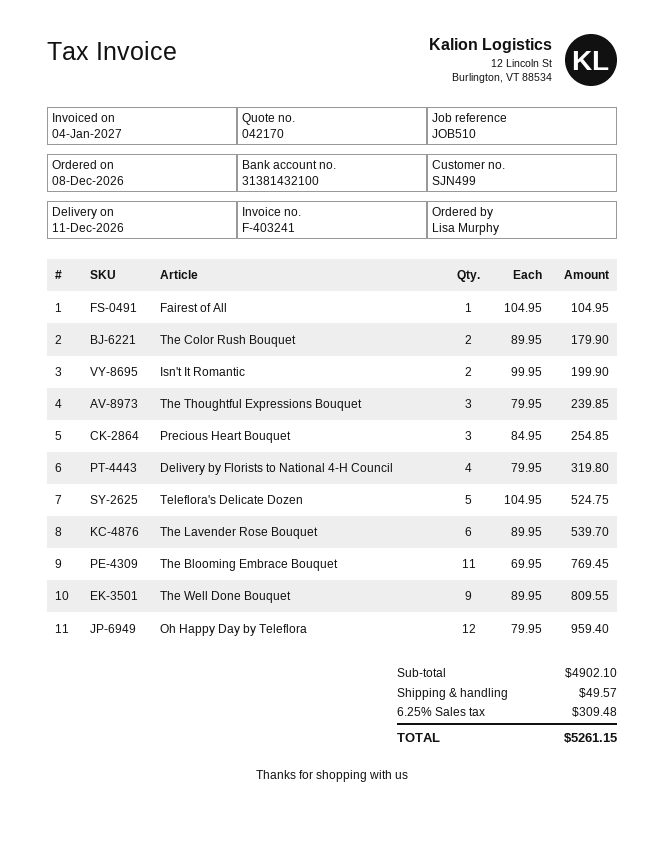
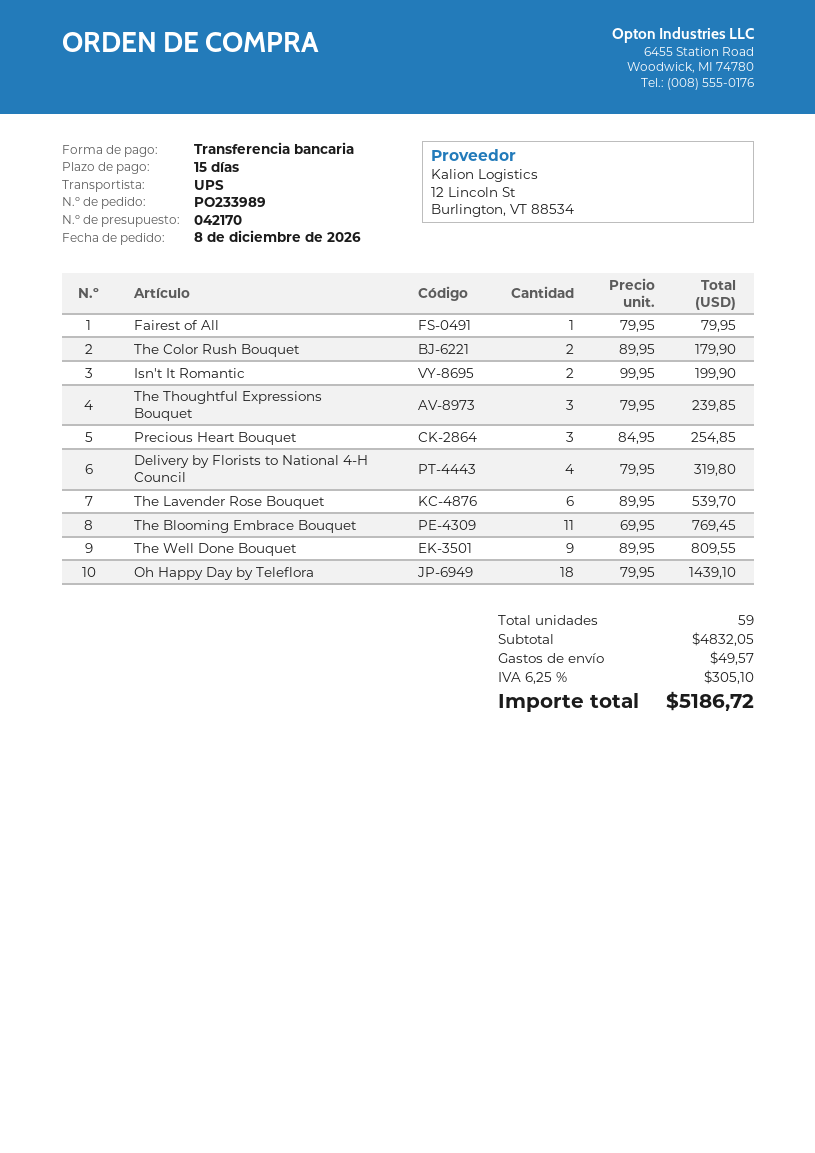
Fairest of All: 1 x 104.95 = 104.95 -> 1 x 79.95 = 79.95
Teleflora's Delicate Dozen: 5 x 104.95 = 524.75 -> none
Oh Happy Day by Teleflora: 12 x 79.95 = 959.40 -> 18 x 79.95 = 1439.10
subtotal: 4902.10 -> 4832.05
tax: 6.25% = 309.48 -> 6.25% = 305.10
total: 5261.15 -> 5186.72

